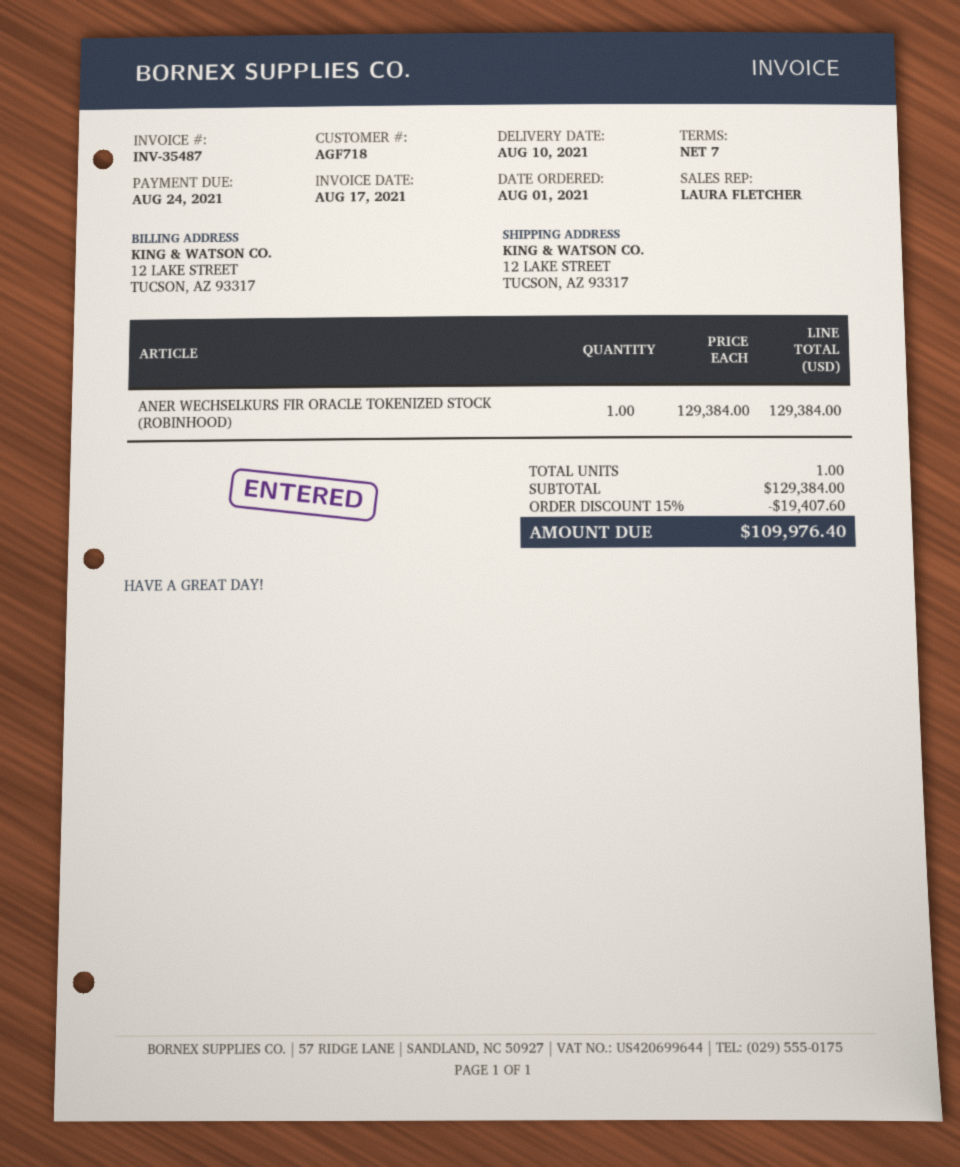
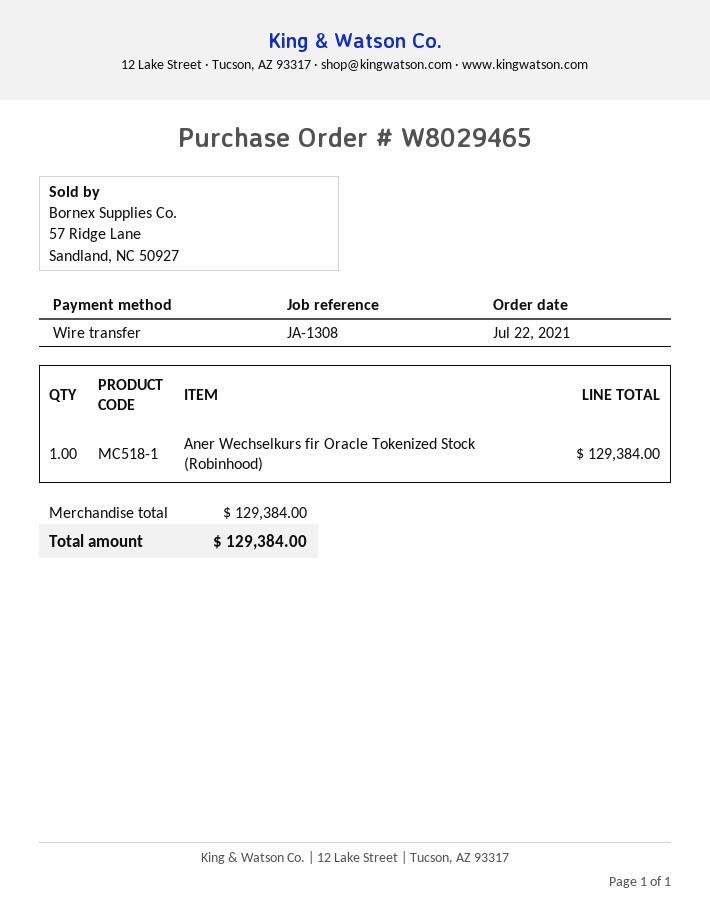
order date: 2021-08-01 -> 2021-07-22
discount: 15% = 19407.60 -> none
total: 109976.40 -> 129384.00

